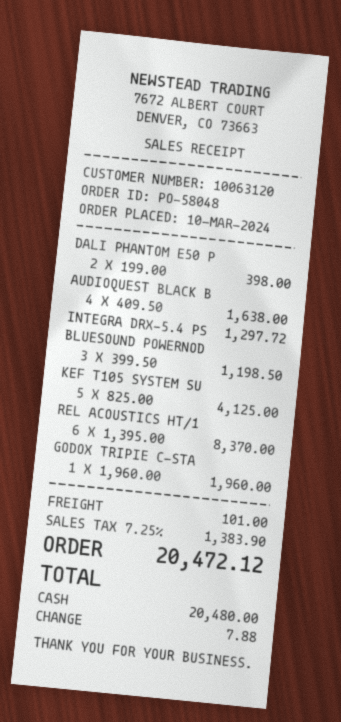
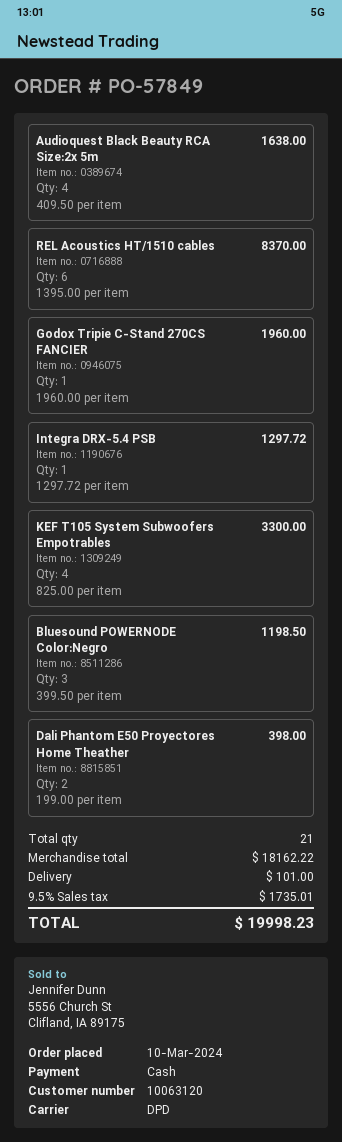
order number: PO-58048 -> PO-57849
KEF T105 SYSTEM SU: 5 x 825.00 = 4125.00 -> 4 x 825.00 = 3300.00
tax: 7.25% = 1383.90 -> 9.5% = 1735.01
total: 20472.12 -> 19998.23

